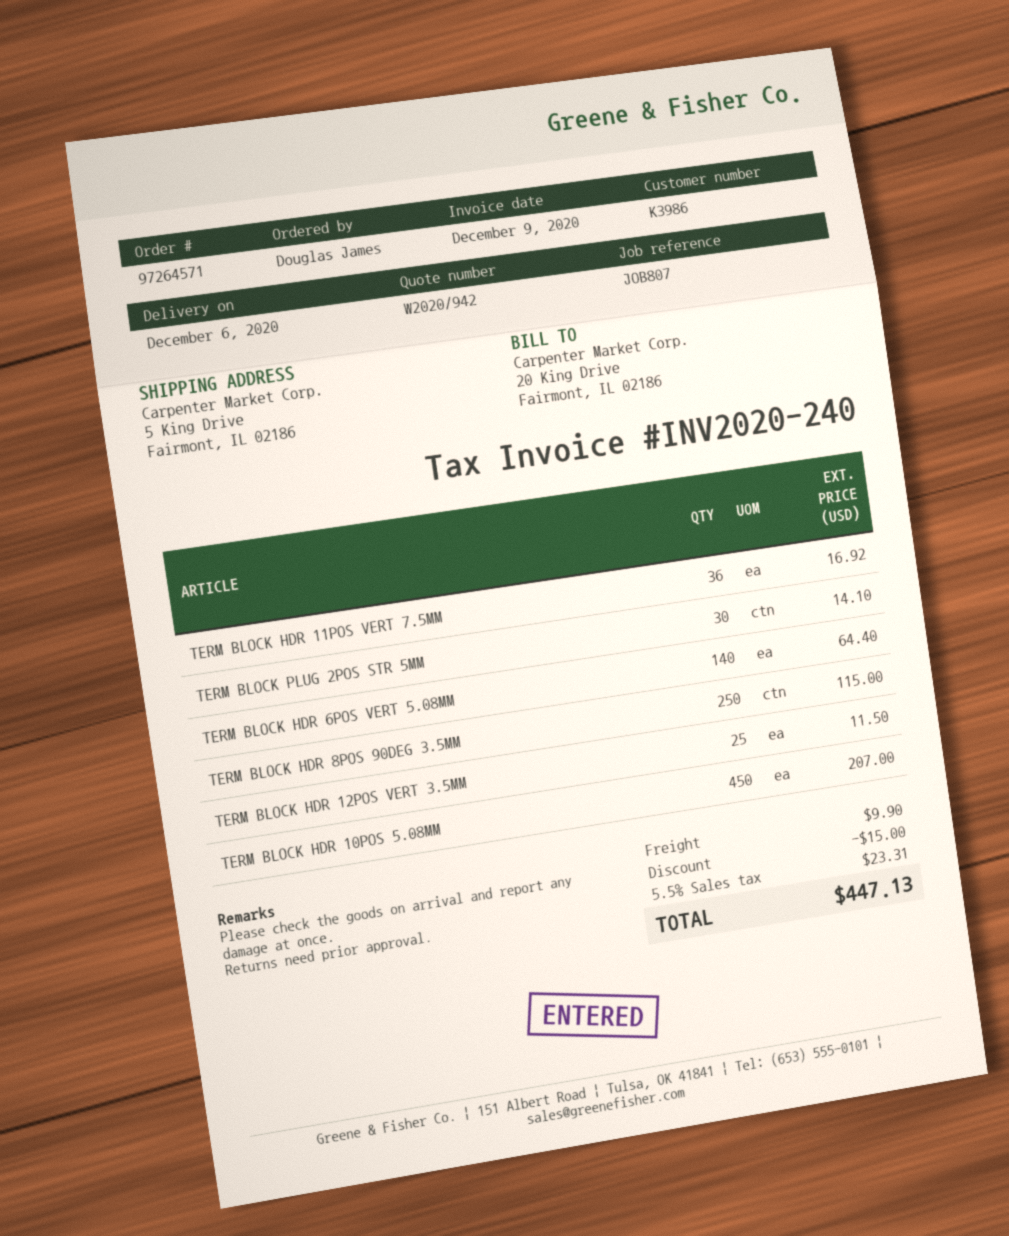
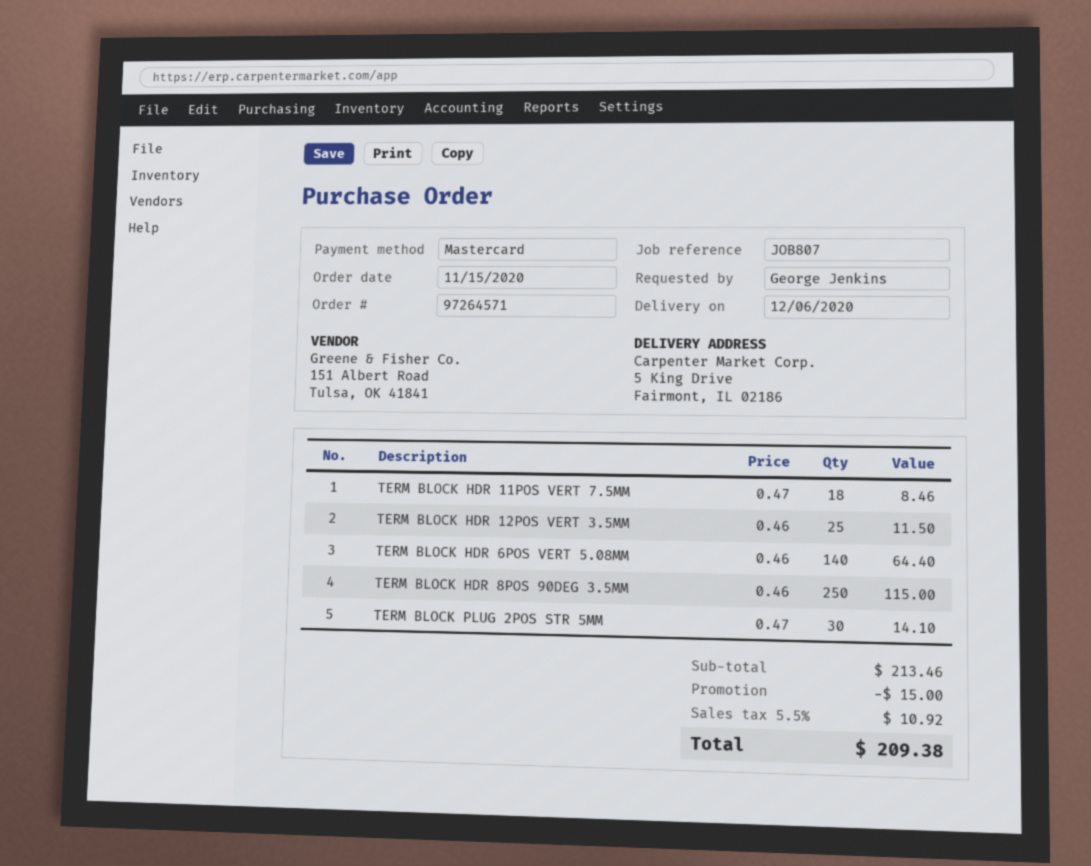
ordered by: Douglas James -> George Jenkins
TERM BLOCK HDR 11POS VERT 7.5MM: 36 for 16.92 -> 18 for 8.46
TERM BLOCK HDR 10POS 5.08MM: 450 for 207.00 -> none
shipping: 9.90 -> none
tax: 5.5% = 23.31 -> 5.5% = 10.92
total: 447.13 -> 209.38

